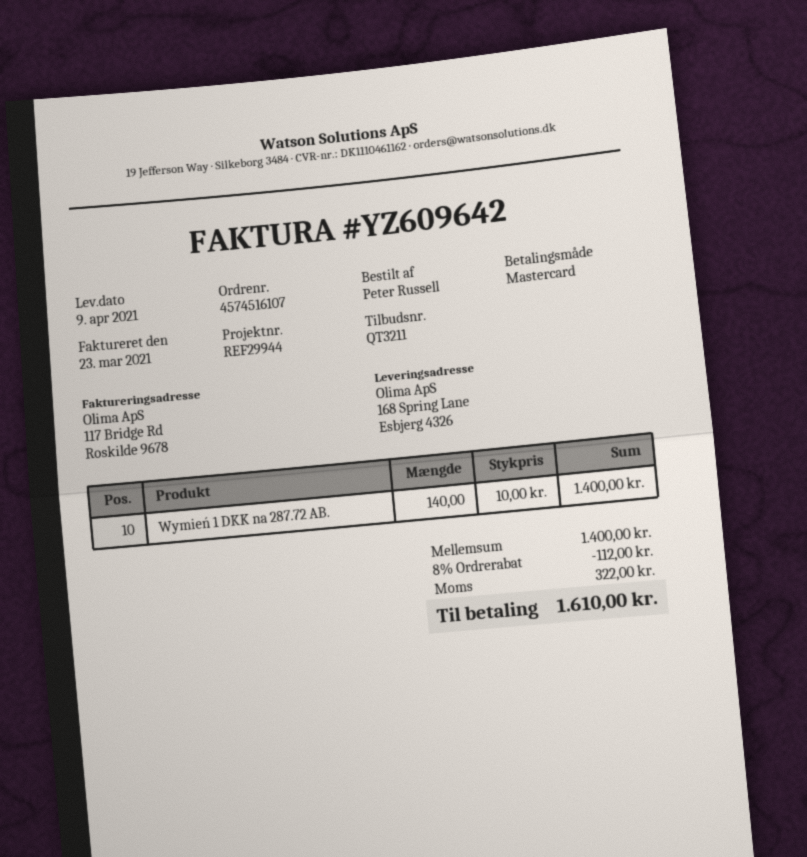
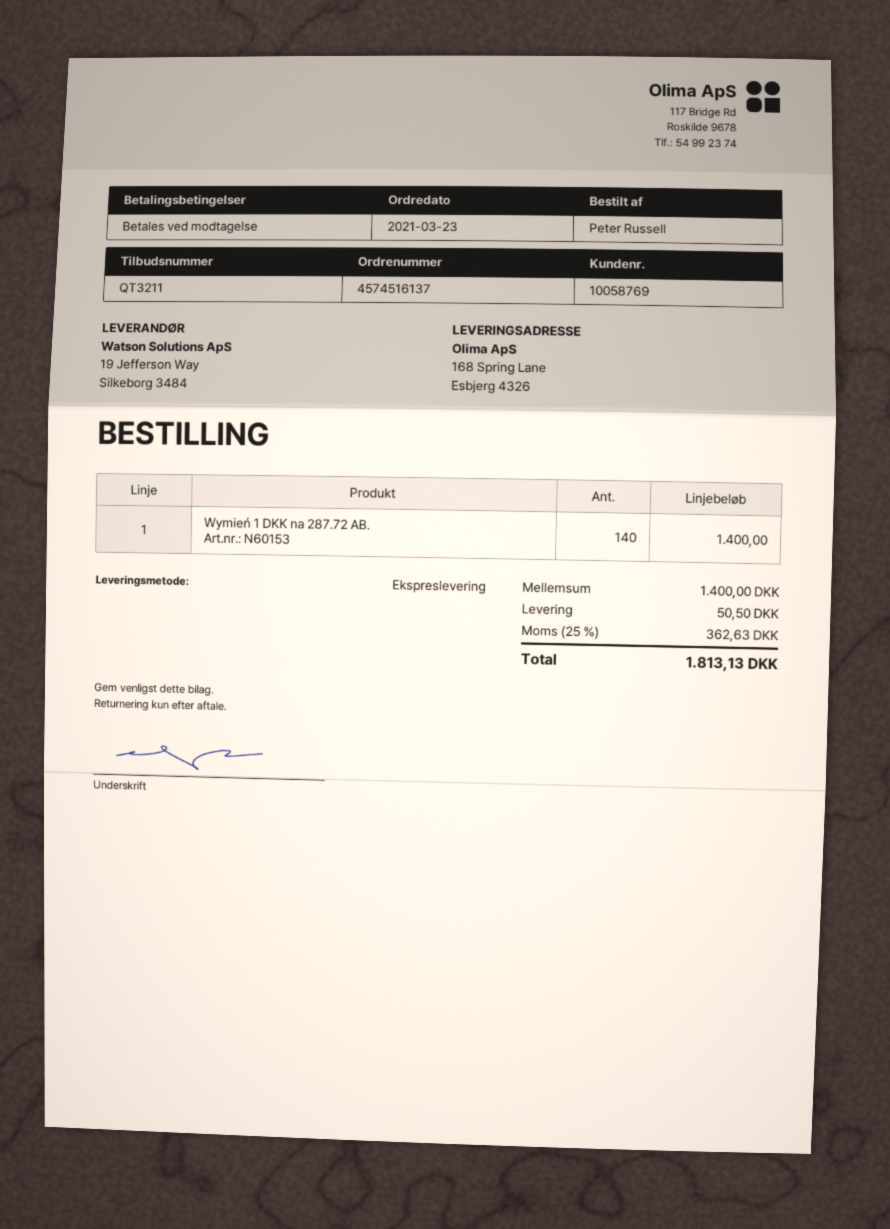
order number: 4574516107 -> 4574516137
discount: 8% = 112.00 -> none
shipping: none -> 50.50
tax: 322.00 -> 362.63
total: 1610.00 -> 1813.13

